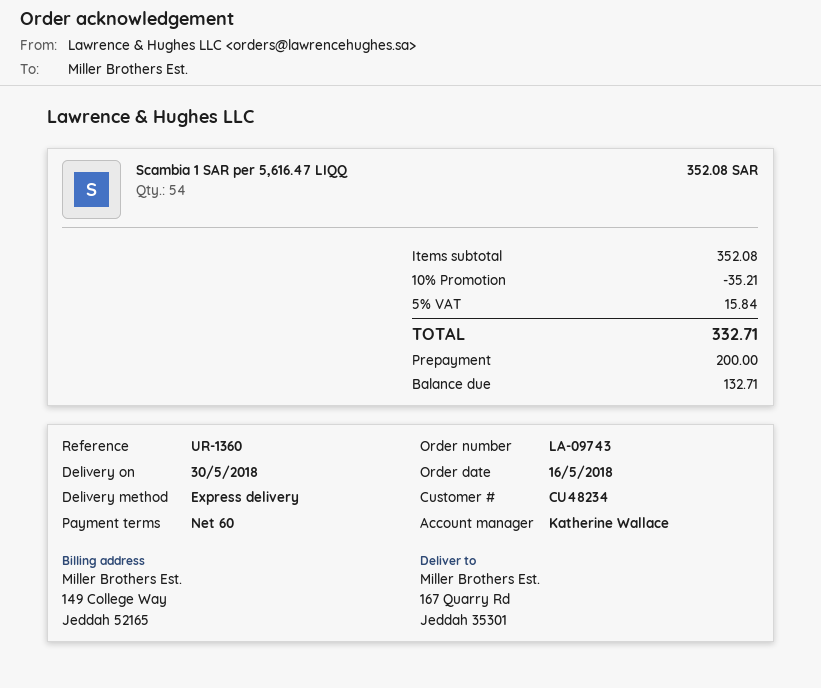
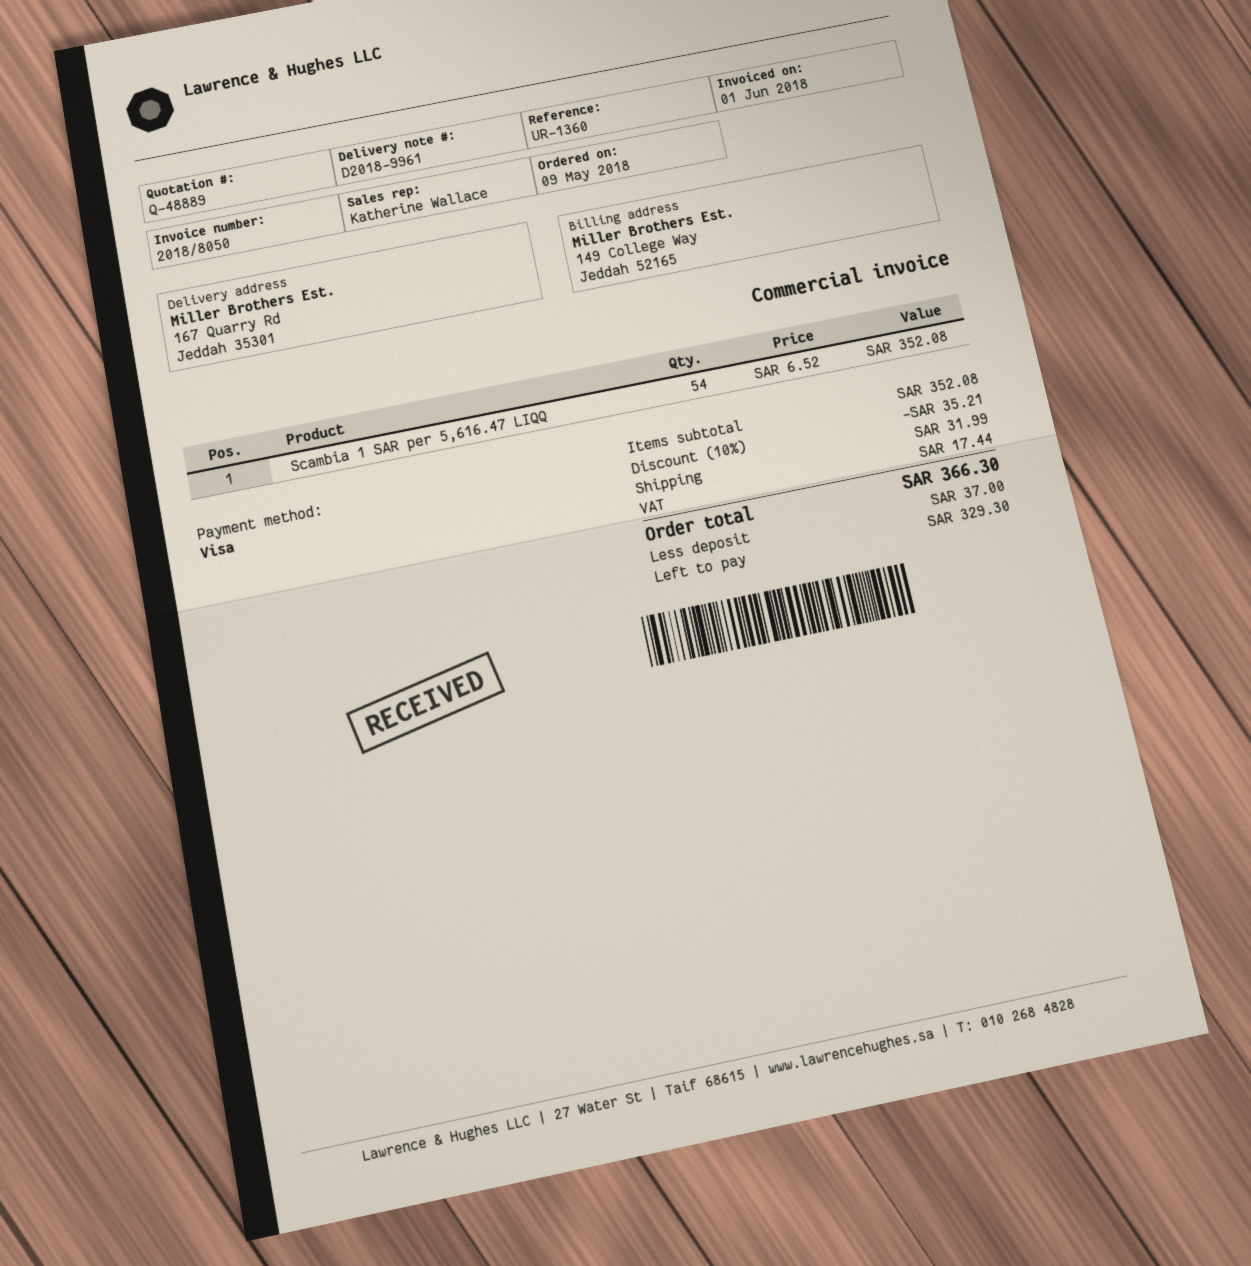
order date: 2018-05-16 -> 2018-05-09
shipping: none -> 31.99
tax: 15.84 -> 17.44
total: 332.71 -> 366.30
deposit: 200.00 -> 37.00
balance: 132.71 -> 329.30

